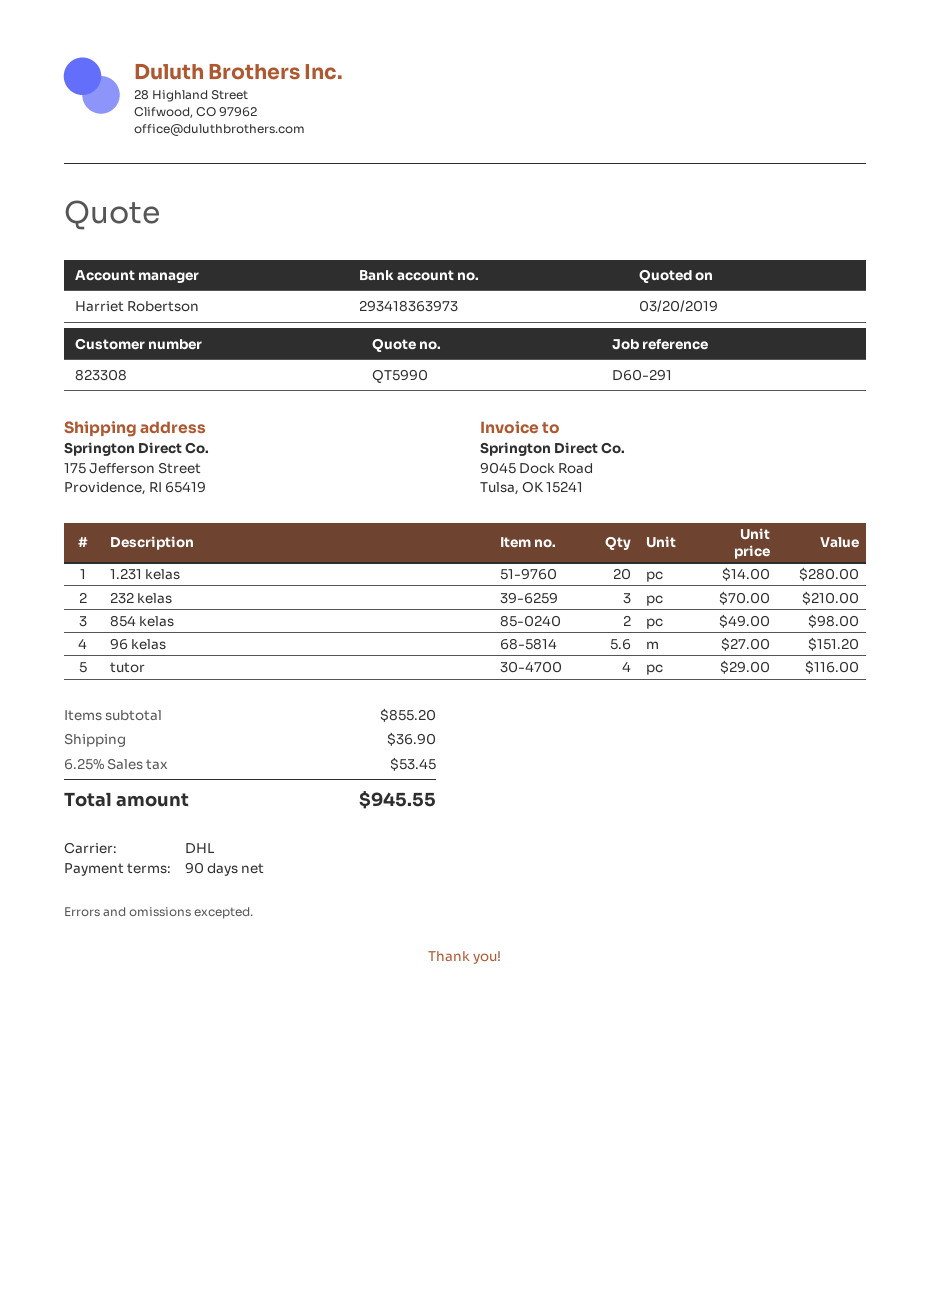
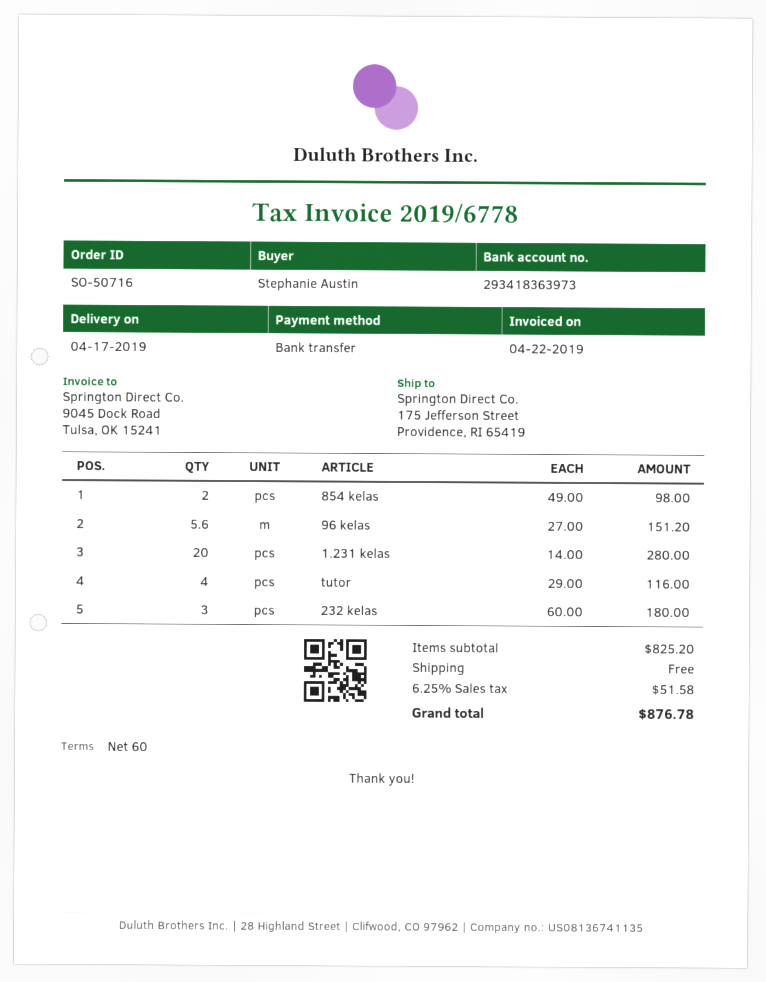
payment terms: 90 days -> 60 days
232 kelas: 3 x 70.00 = 210.00 -> 3 x 60.00 = 180.00
subtotal: 855.20 -> 825.20
shipping: 36.90 -> 0.00
tax: 6.25% = 53.45 -> 6.25% = 51.58
total: 945.55 -> 876.78

